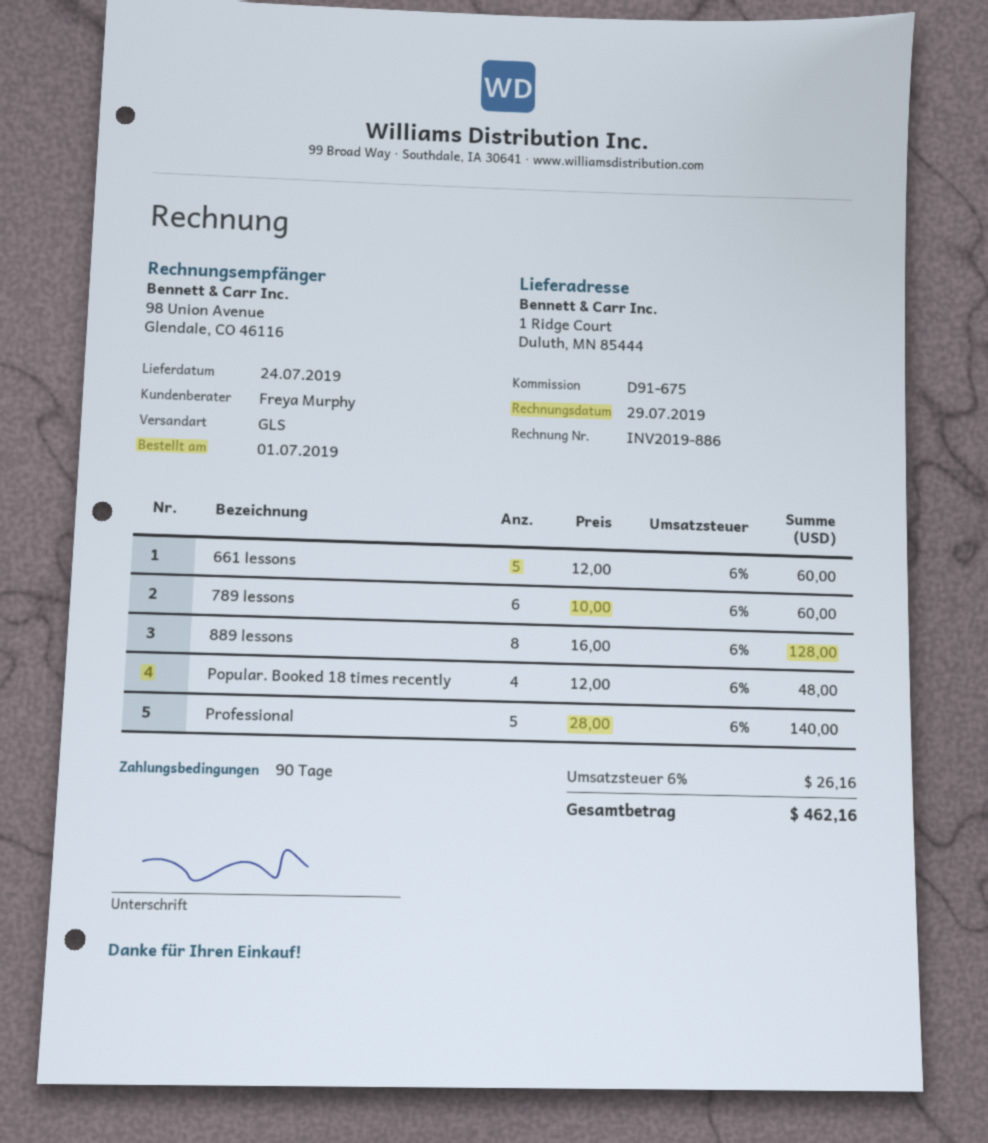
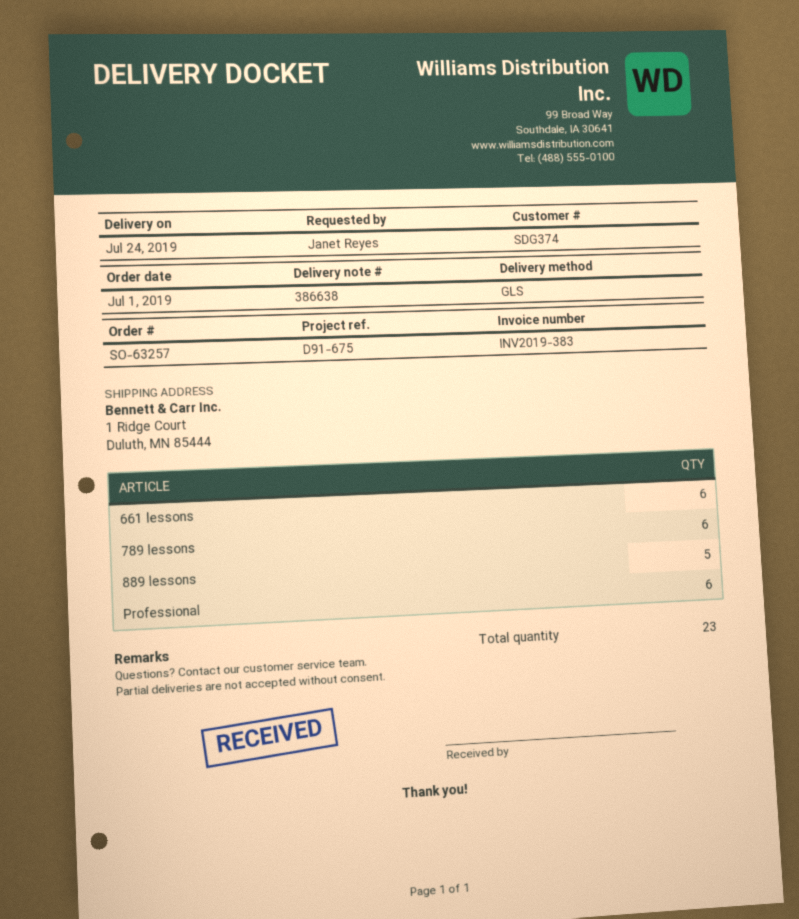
invoice number: INV2019-886 -> INV2019-383
661 lessons: 5 -> 6
889 lessons: 8 -> 5
Popular. Booked 18 times recently: 4 -> none
Professional: 5 -> 6

